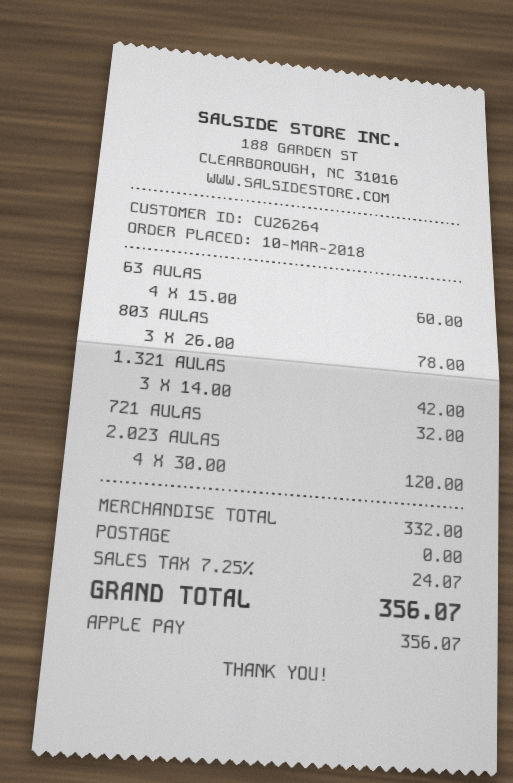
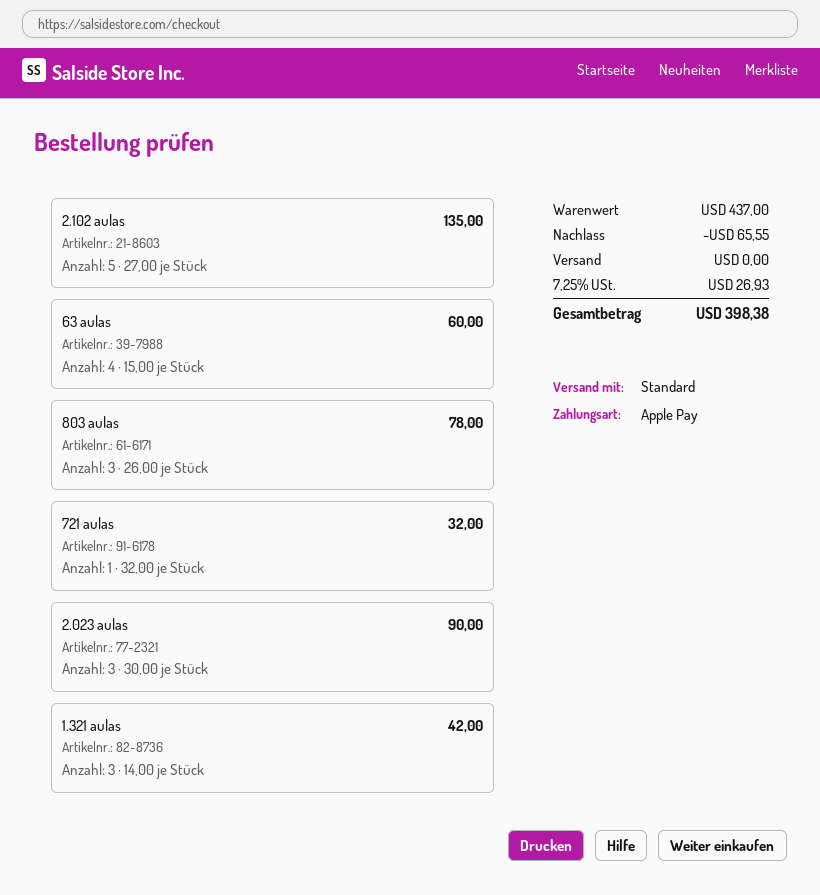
2.023 AULAS: 4 x 30.00 = 120.00 -> 3 x 30.00 = 90.00
2.102 aulas: none -> 5 x 27.00 = 135.00
subtotal: 332.00 -> 437.00
discount: none -> 65.55
tax: 7.25% = 24.07 -> 7.25% = 26.93
total: 356.07 -> 398.38

